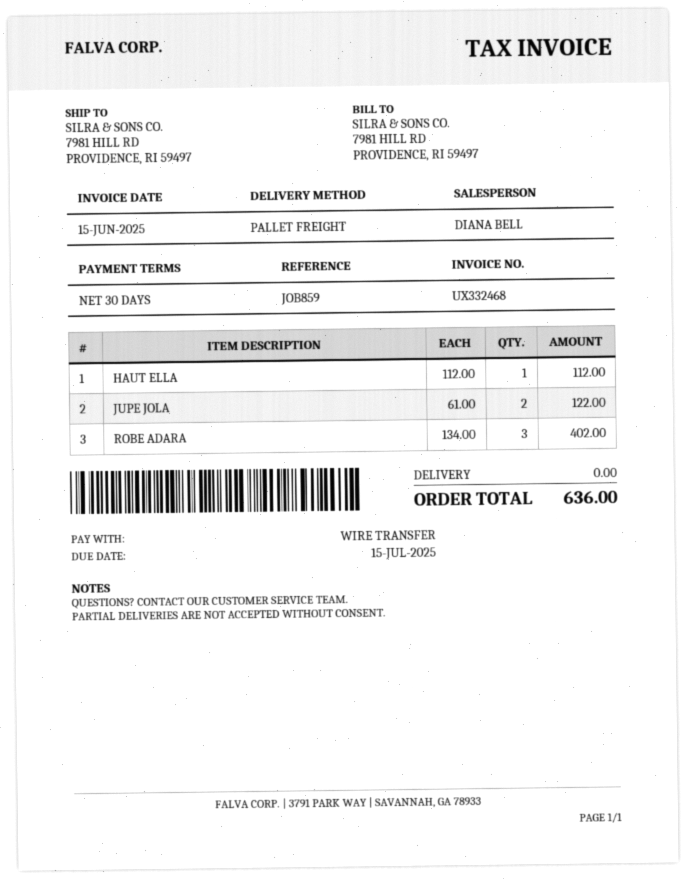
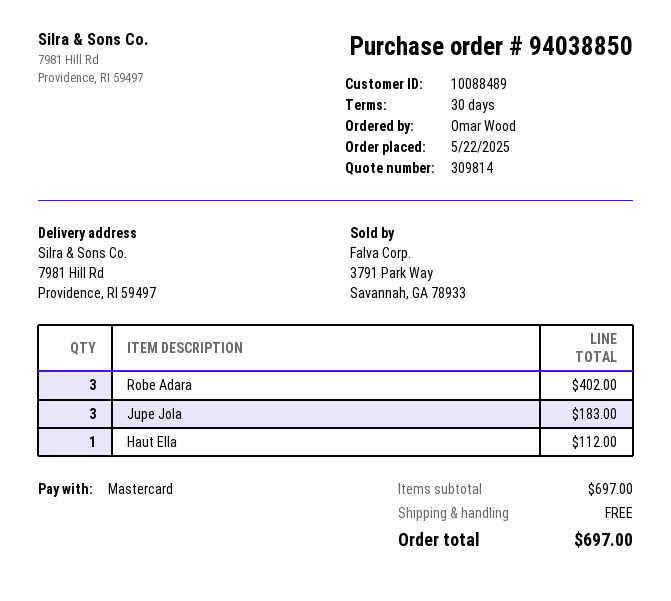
payment method: bank transfer -> Mastercard
JUPE JOLA: 2 for 122.00 -> 3 for 183.00
total: 636.00 -> 697.00

